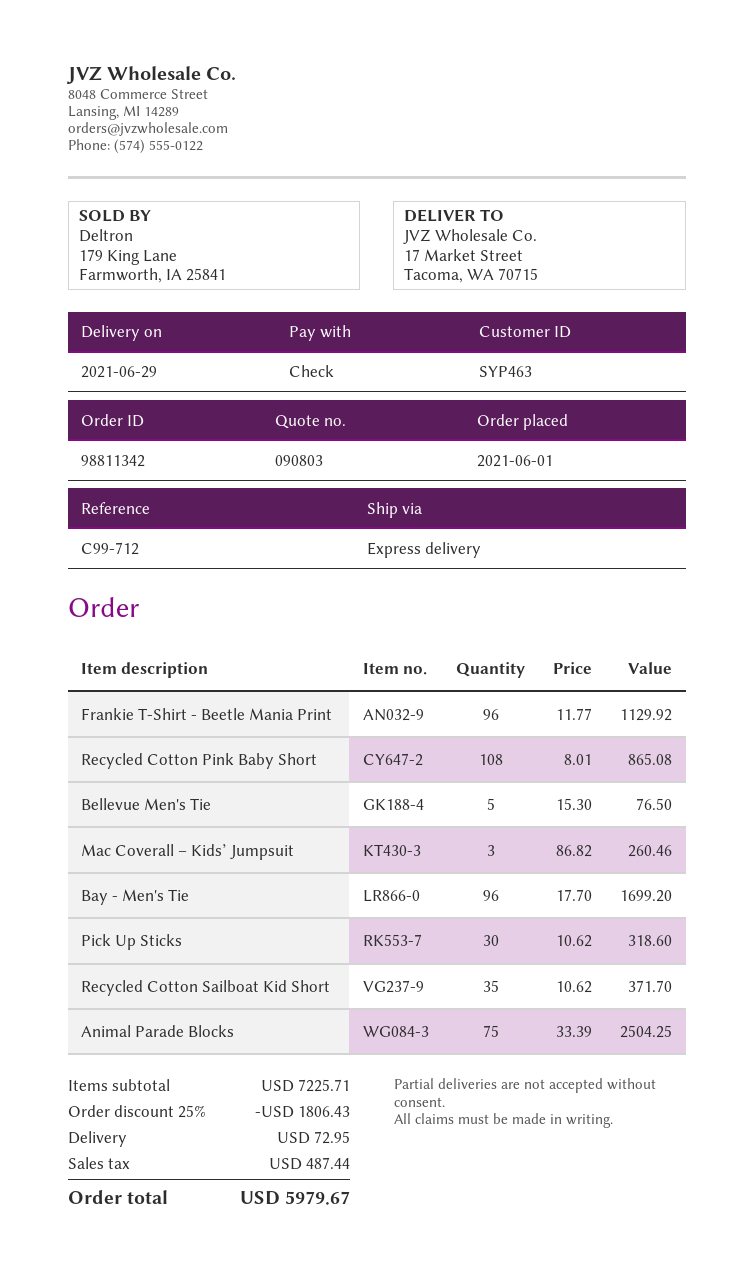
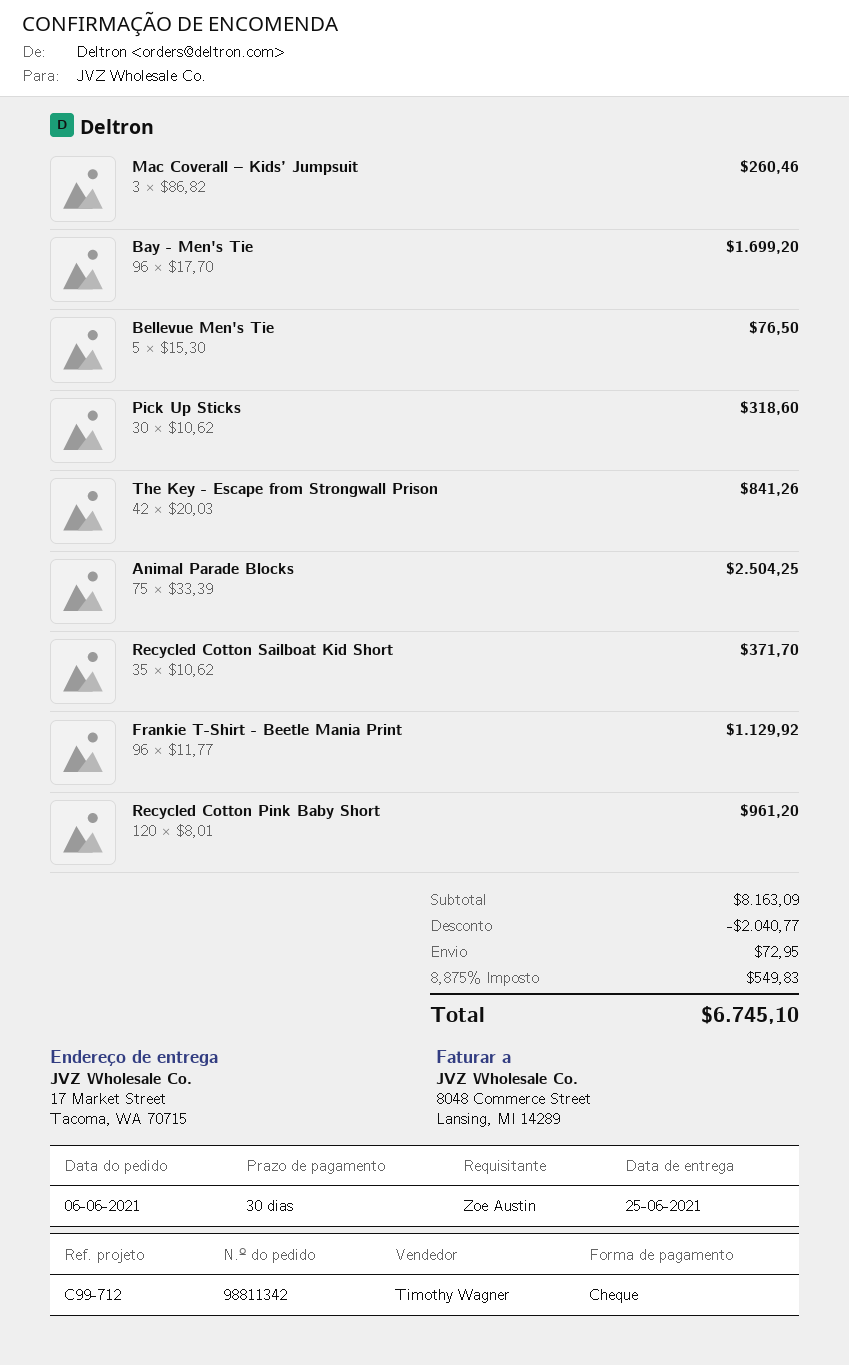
order date: 2021-06-01 -> 2021-06-06
delivery date: 2021-06-29 -> 2021-06-25
Recycled Cotton Pink Baby Short: 108 x 8.01 = 865.08 -> 120 x 8.01 = 961.20
The Key - Escape from Strongwall Prison: none -> 42 x 20.03 = 841.26
subtotal: 7225.71 -> 8163.09
discount: 1806.43 -> 2040.77
tax: 487.44 -> 549.83
total: 5979.67 -> 6745.10

